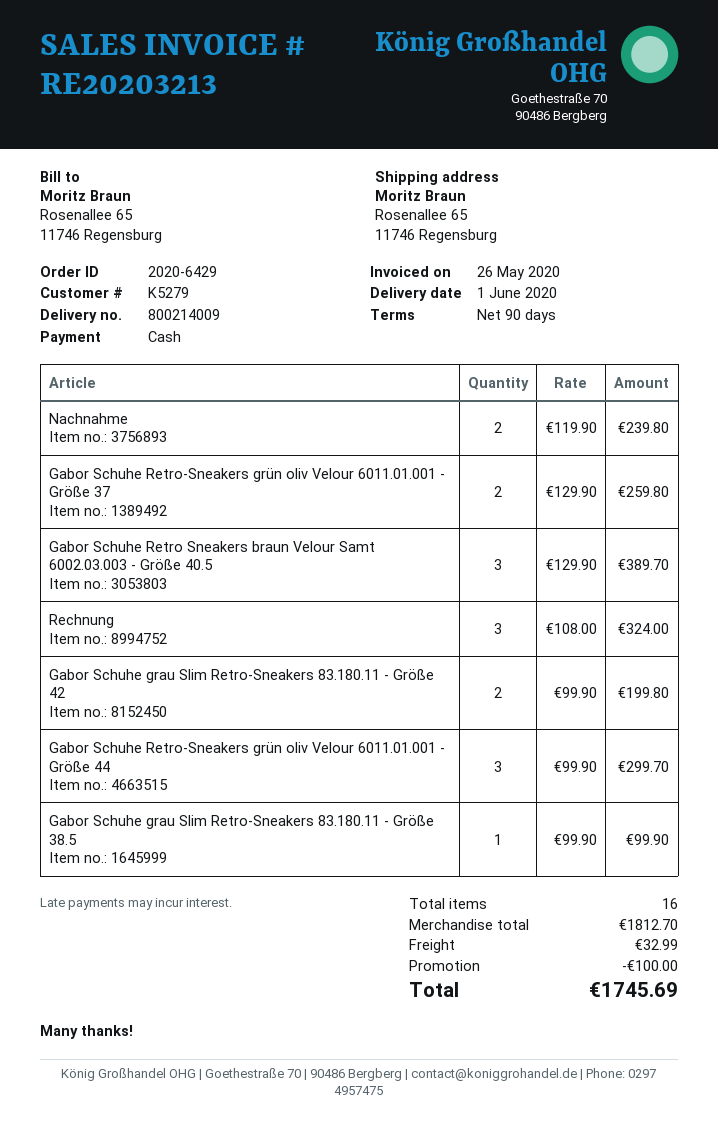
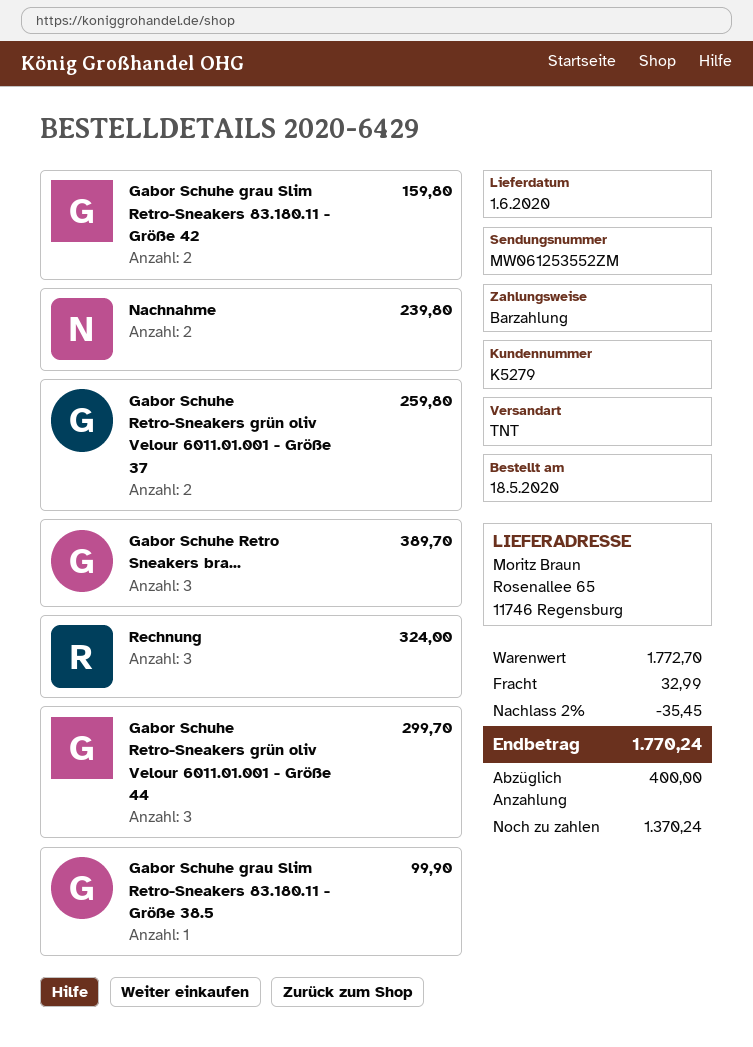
Gabor Schuhe grau Slim Retro-Sneakers 83.180.11 - Größe 42: 2 for 199.80 -> 2 for 159.80
subtotal: 1812.70 -> 1772.70
discount: 100.00 -> 35.45
total: 1745.69 -> 1770.24

